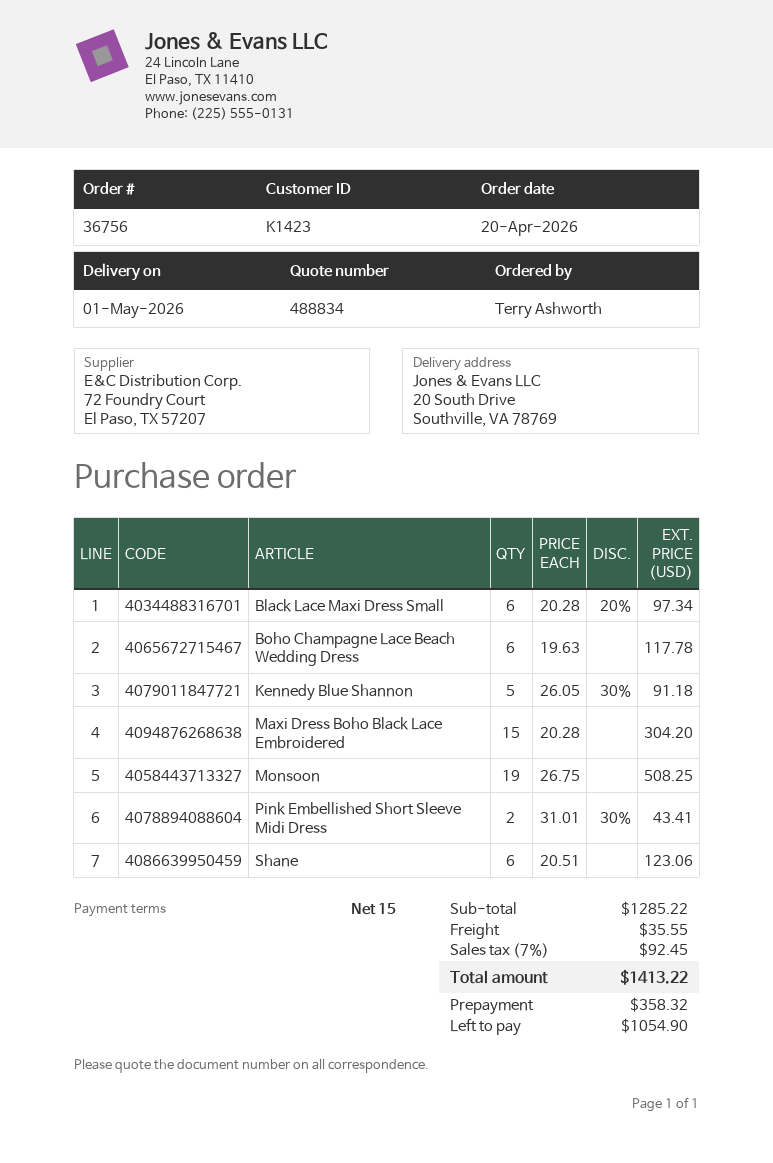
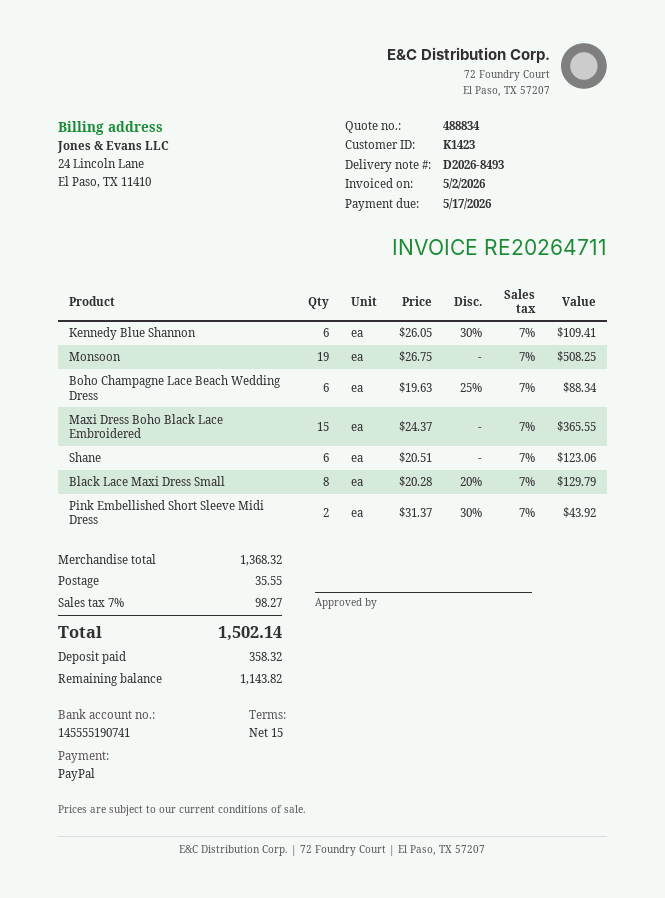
Black Lace Maxi Dress Small: 6 x 20.28 - 20% = 97.34 -> 8 x 20.28 - 20% = 129.79
Boho Champagne Lace Beach Wedding Dress: 6 x 19.63 = 117.78 -> 6 x 19.63 - 25% = 88.34
Kennedy Blue Shannon: 5 x 26.05 - 30% = 91.18 -> 6 x 26.05 - 30% = 109.41
Maxi Dress Boho Black Lace Embroidered: 15 x 20.28 = 304.20 -> 15 x 24.37 = 365.55
Pink Embellished Short Sleeve Midi Dress: 2 x 31.01 - 30% = 43.41 -> 2 x 31.37 - 30% = 43.92
subtotal: 1285.22 -> 1368.32
tax: 7% = 92.45 -> 7% = 98.27
total: 1413.22 -> 1502.14
balance: 1054.90 -> 1143.82

